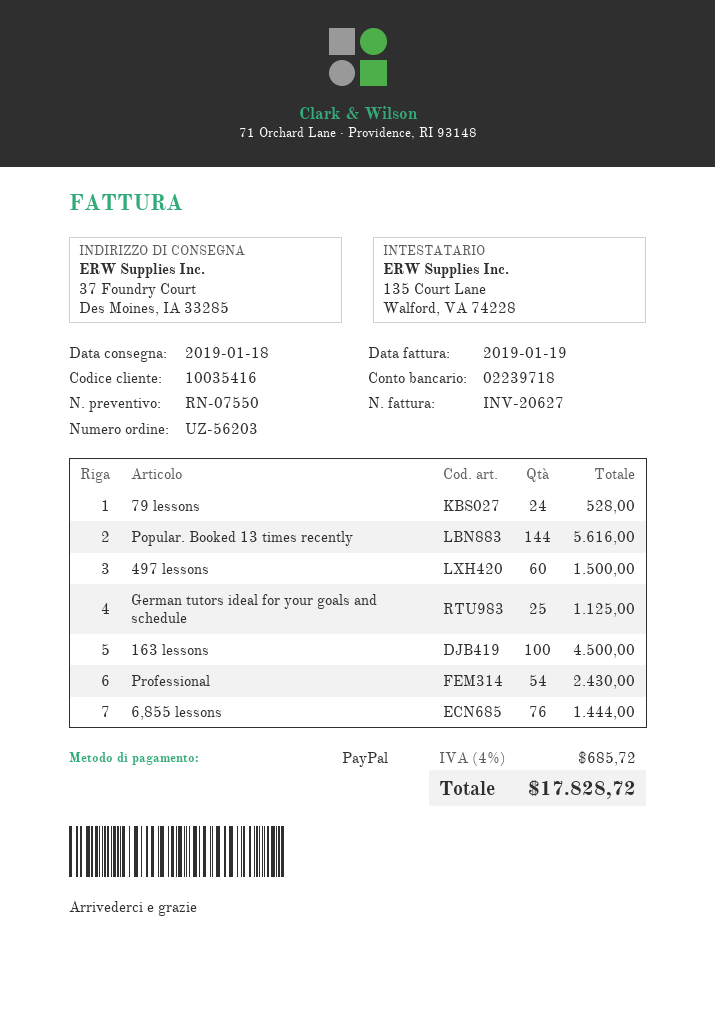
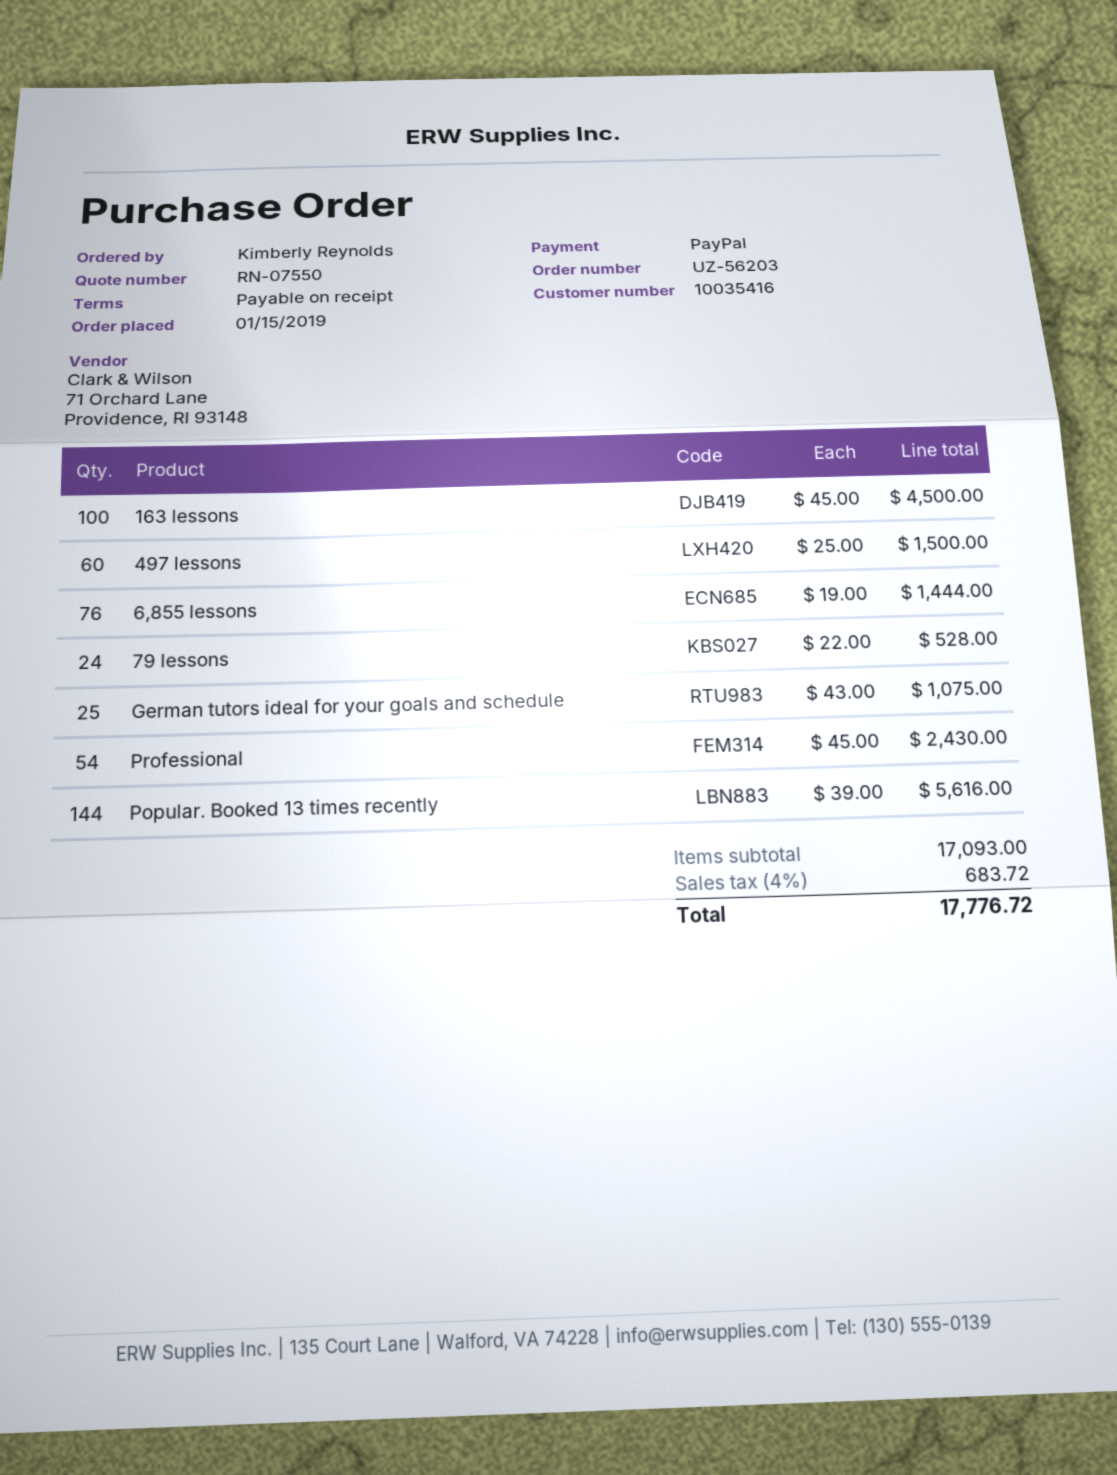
German tutors ideal for your goals and schedule: 25 for 1125.00 -> 25 for 1075.00
tax: 4% = 685.72 -> 4% = 683.72
total: 17828.72 -> 17776.72

